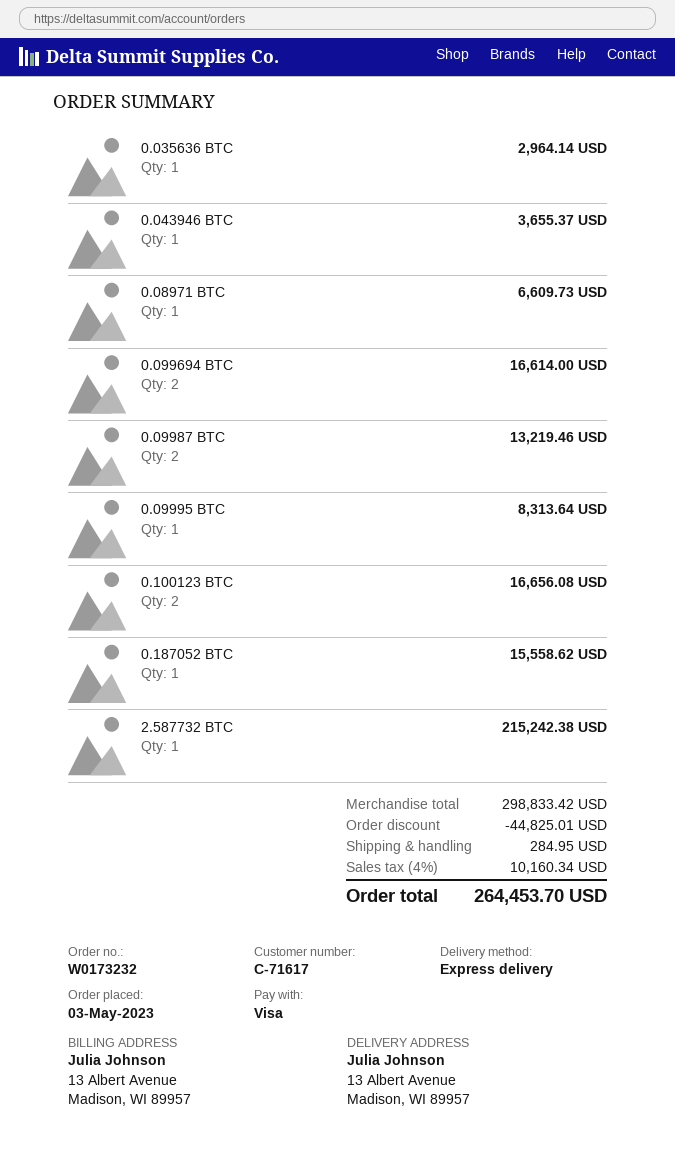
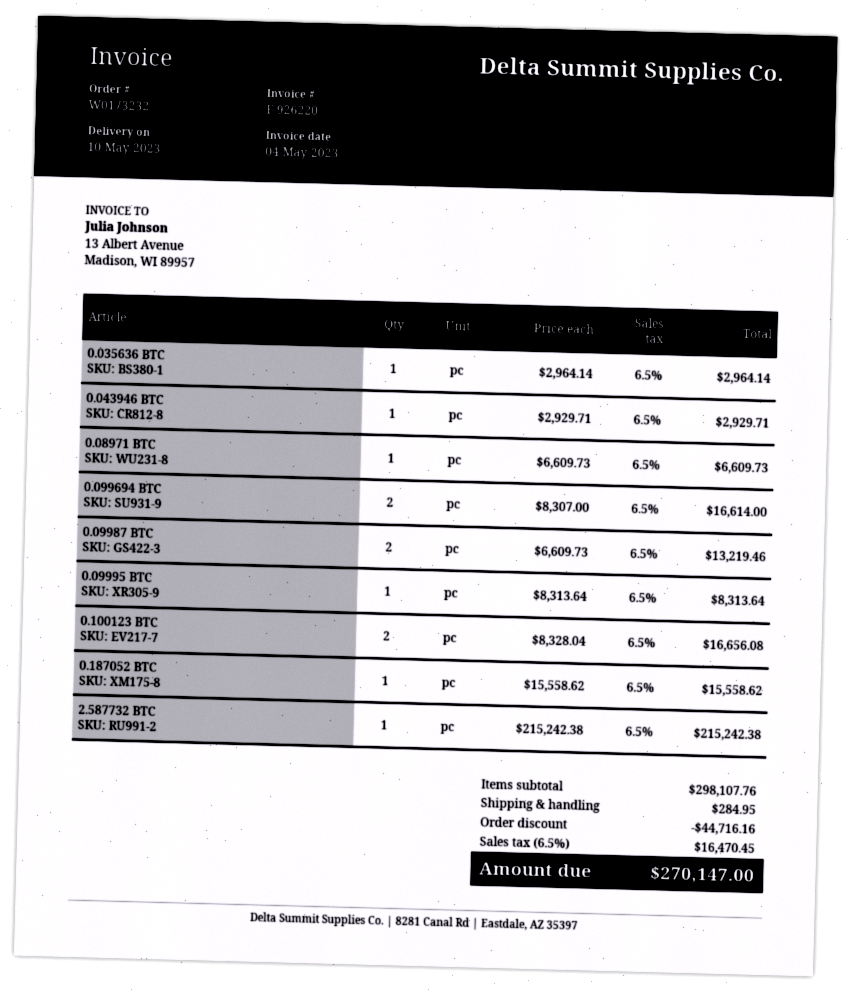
0.043946 BTC: 1 for 3655.37 -> 1 for 2929.71
subtotal: 298833.42 -> 298107.76
discount: 44825.01 -> 44716.16
tax: 4% = 10160.34 -> 6.5% = 16470.45
total: 264453.70 -> 270147.00

